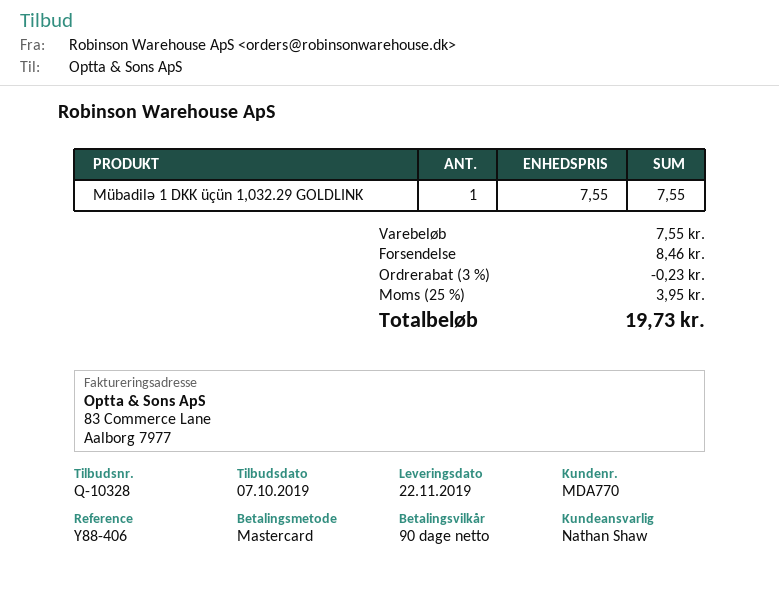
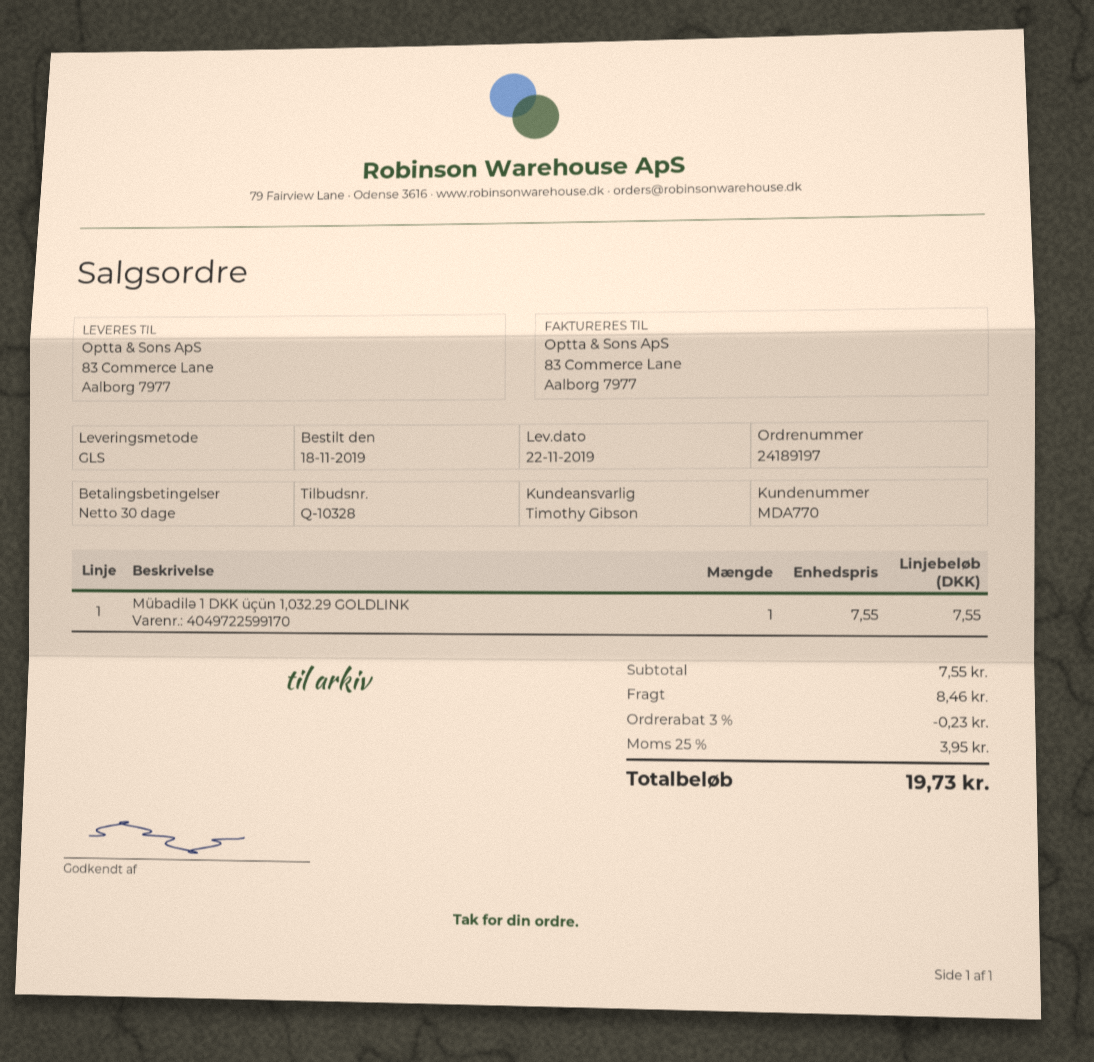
payment terms: 90 days -> 30 days
sales rep: Nathan Shaw -> Timothy Gibson

